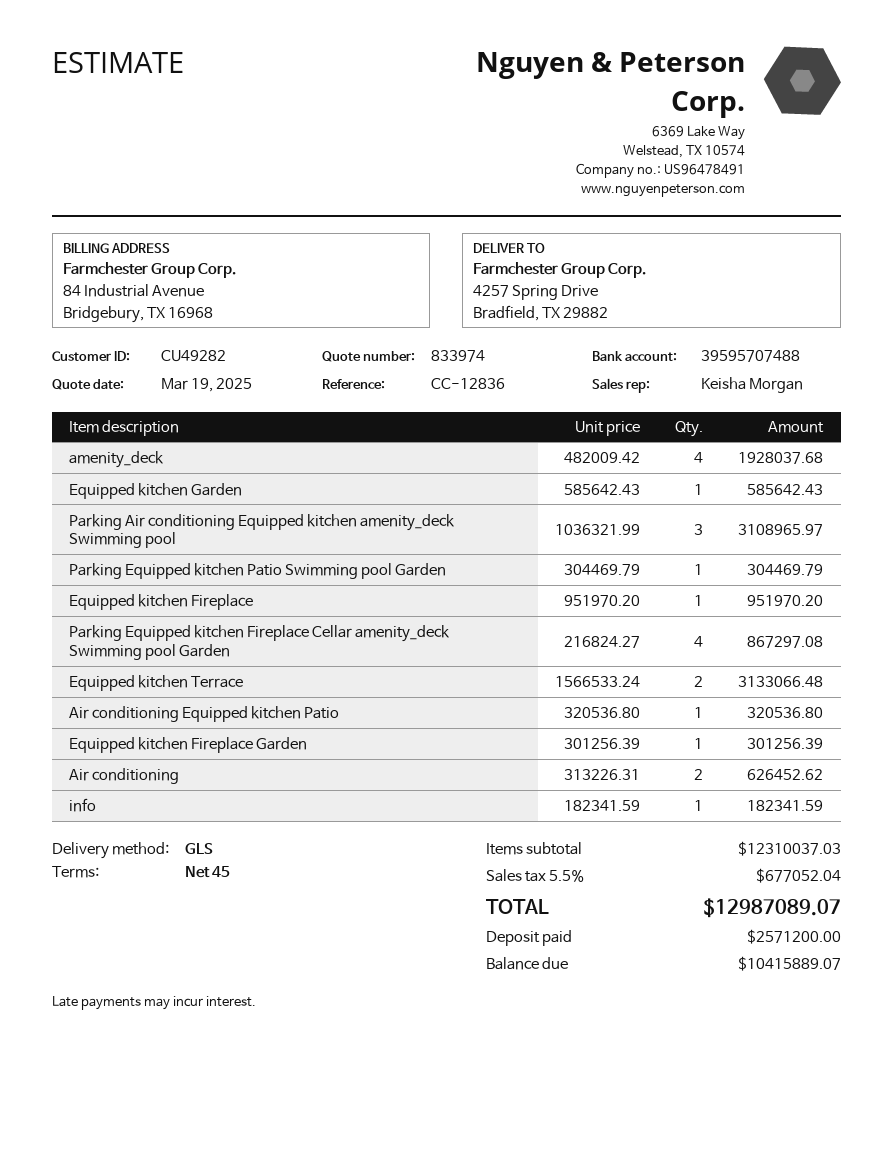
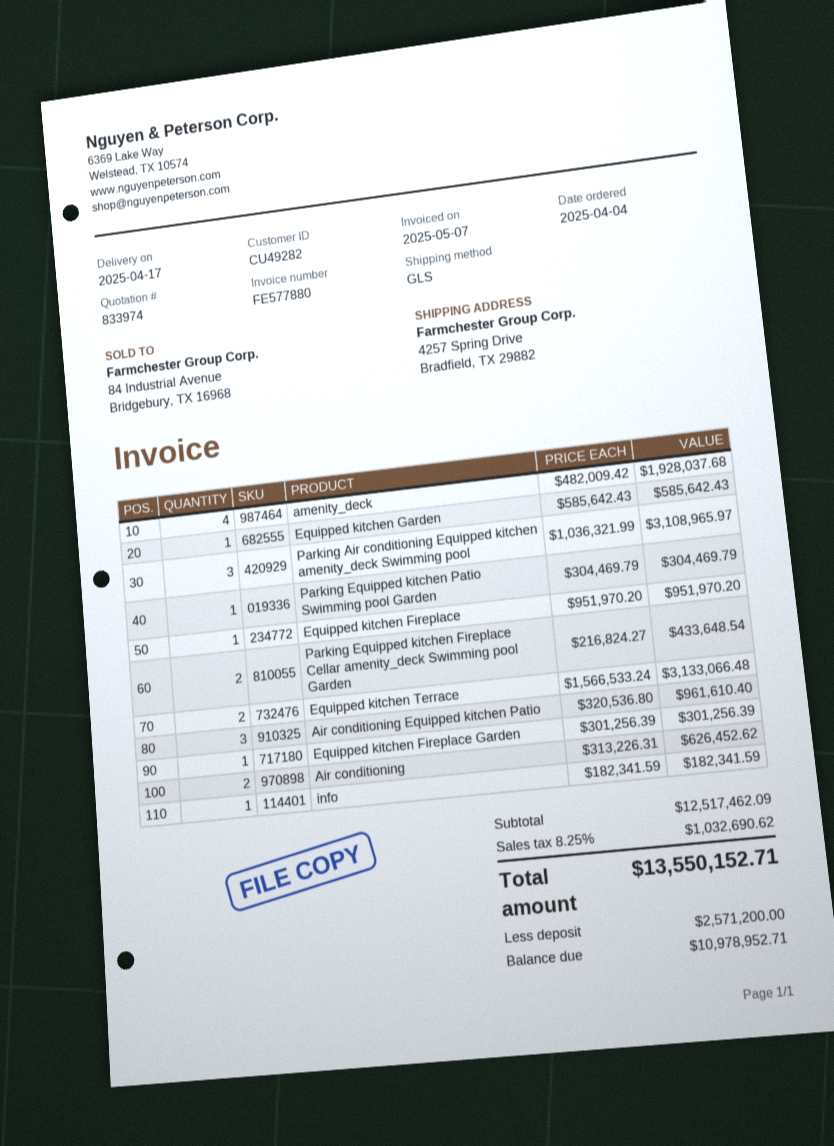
Parking Equipped kitchen Fireplace Cellar amenity_deck Swimming pool Garden: 4 x 216824.27 = 867297.08 -> 2 x 216824.27 = 433648.54
Air conditioning Equipped kitchen Patio: 1 x 320536.80 = 320536.80 -> 3 x 320536.80 = 961610.40
subtotal: 12310037.03 -> 12517462.09
tax: 5.5% = 677052.04 -> 8.25% = 1032690.62
total: 12987089.07 -> 13550152.71
balance: 10415889.07 -> 10978952.71

